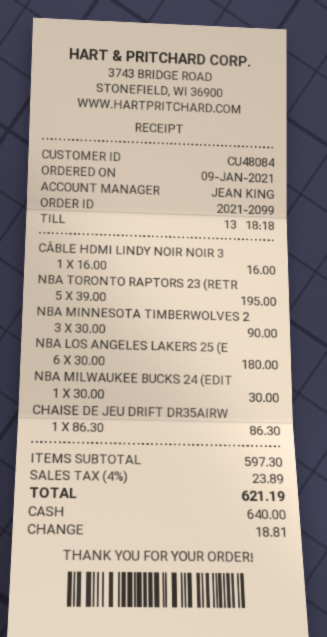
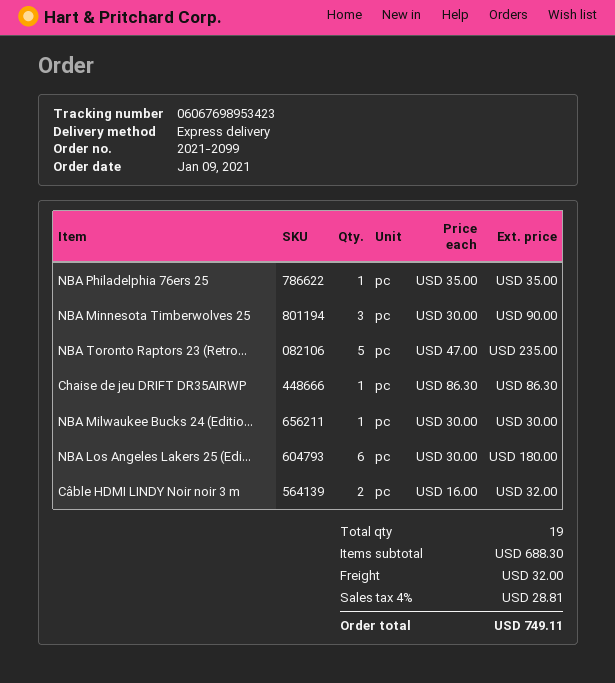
CÂBLE HDMI LINDY NOIR NOIR 3: 1 x 16.00 = 16.00 -> 2 x 16.00 = 32.00
NBA TORONTO RAPTORS 23 (RETR: 5 x 39.00 = 195.00 -> 5 x 47.00 = 235.00
NBA Philadelphia 76ers 25: none -> 1 x 35.00 = 35.00
subtotal: 597.30 -> 688.30
shipping: none -> 32.00
tax: 4% = 23.89 -> 4% = 28.81
total: 621.19 -> 749.11

